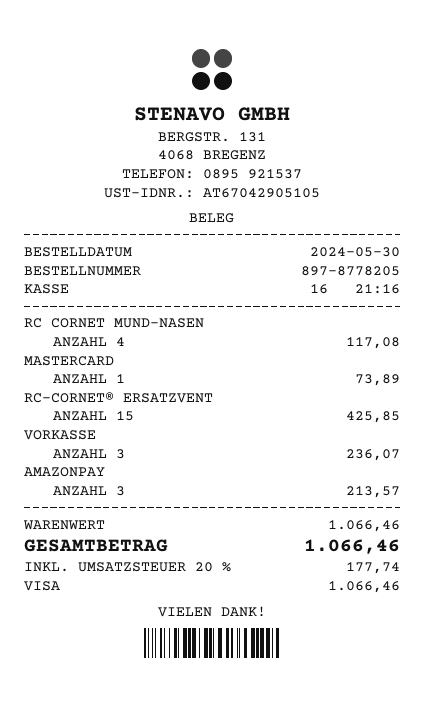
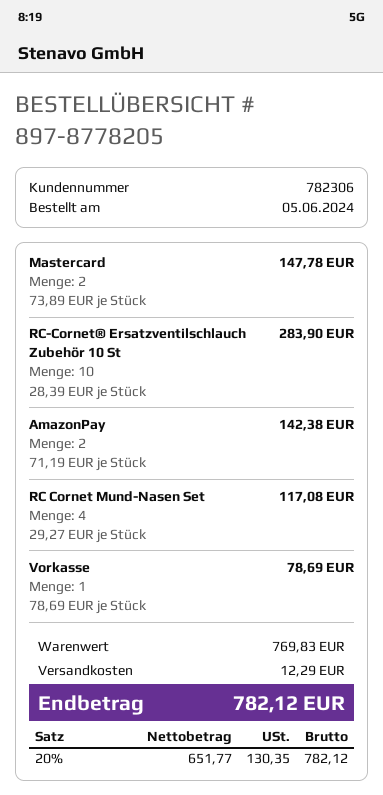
order date: 2024-05-30 -> 2024-06-05
MASTERCARD: 1 for 73.89 -> 2 for 147.78
RC-CORNET® ERSATZVENT: 15 for 425.85 -> 10 for 283.90
VORKASSE: 3 for 236.07 -> 1 for 78.69
AMAZONPAY: 3 for 213.57 -> 2 for 142.38
subtotal: 1066.46 -> 769.83
shipping: none -> 12.29
tax: 20% = 177.74 -> 20% = 130.35
total: 1066.46 -> 782.12

